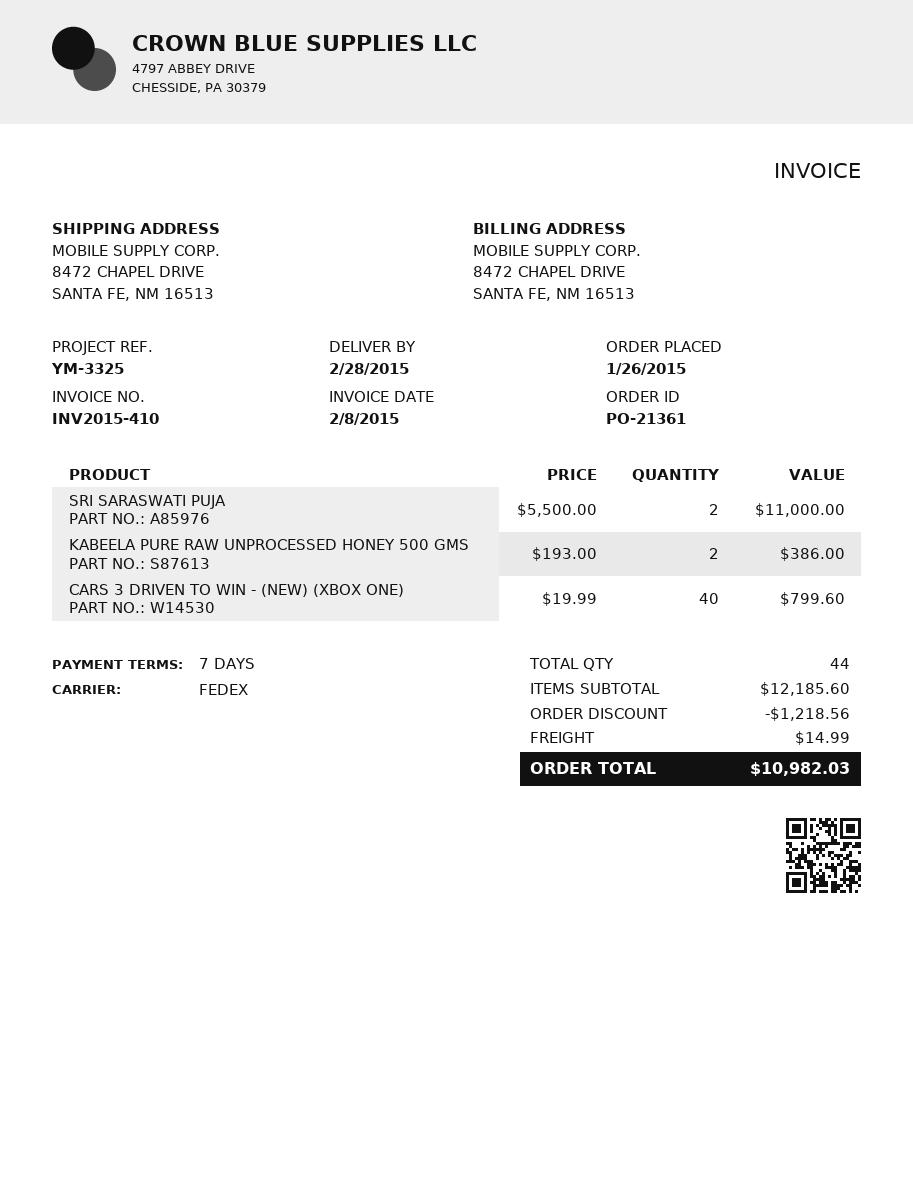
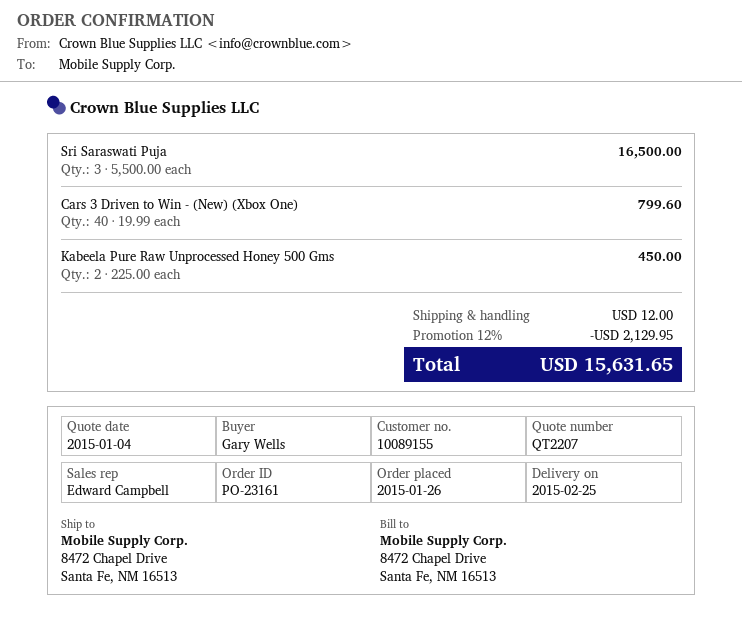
order number: PO-21361 -> PO-23161
delivery date: 2015-02-28 -> 2015-02-25
SRI SARASWATI PUJA: 2 x 5500.00 = 11000.00 -> 3 x 5500.00 = 16500.00
KABEELA PURE RAW UNPROCESSED HONEY 500 GMS: 2 x 193.00 = 386.00 -> 2 x 225.00 = 450.00
discount: 1218.56 -> 2129.95
shipping: 14.99 -> 12.00
total: 10982.03 -> 15631.65

